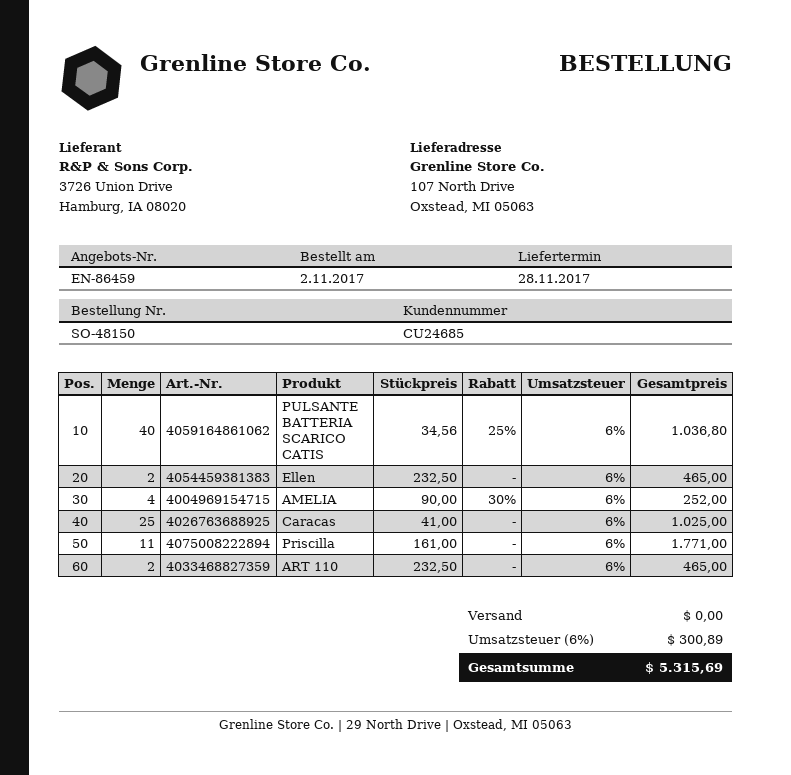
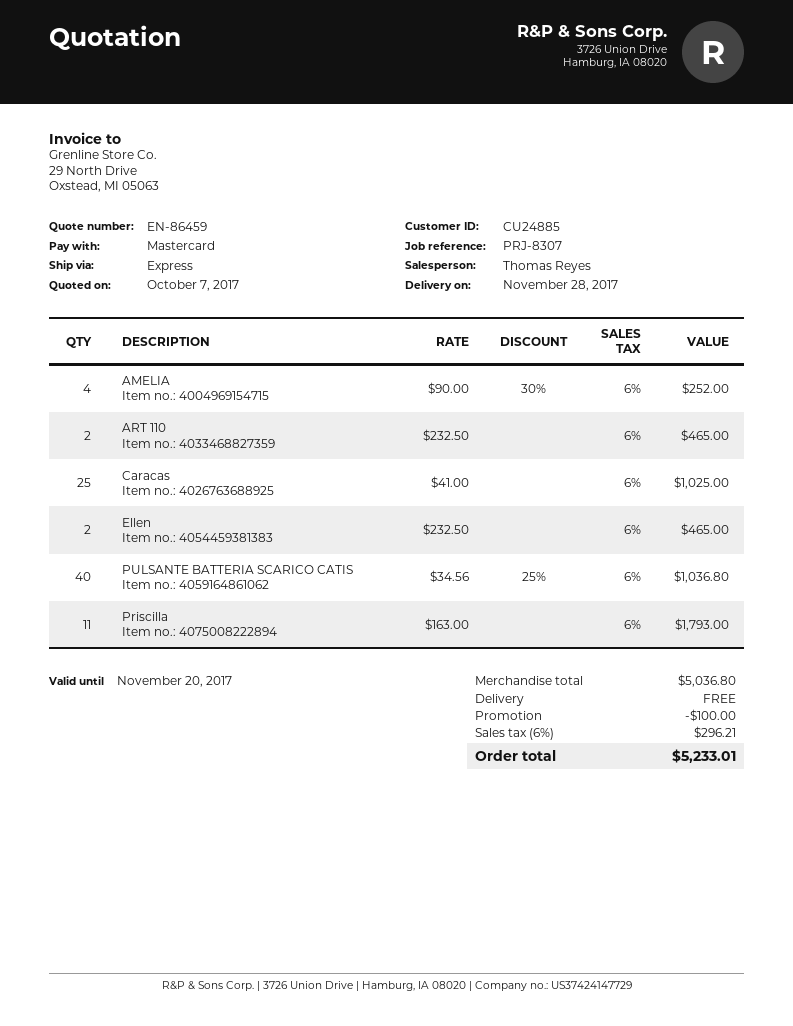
customer number: CU24685 -> CU24885
Priscilla: 11 x 161.00 = 1771.00 -> 11 x 163.00 = 1793.00
discount: none -> 100.00
tax: 6% = 300.89 -> 6% = 296.21
total: 5315.69 -> 5233.01

